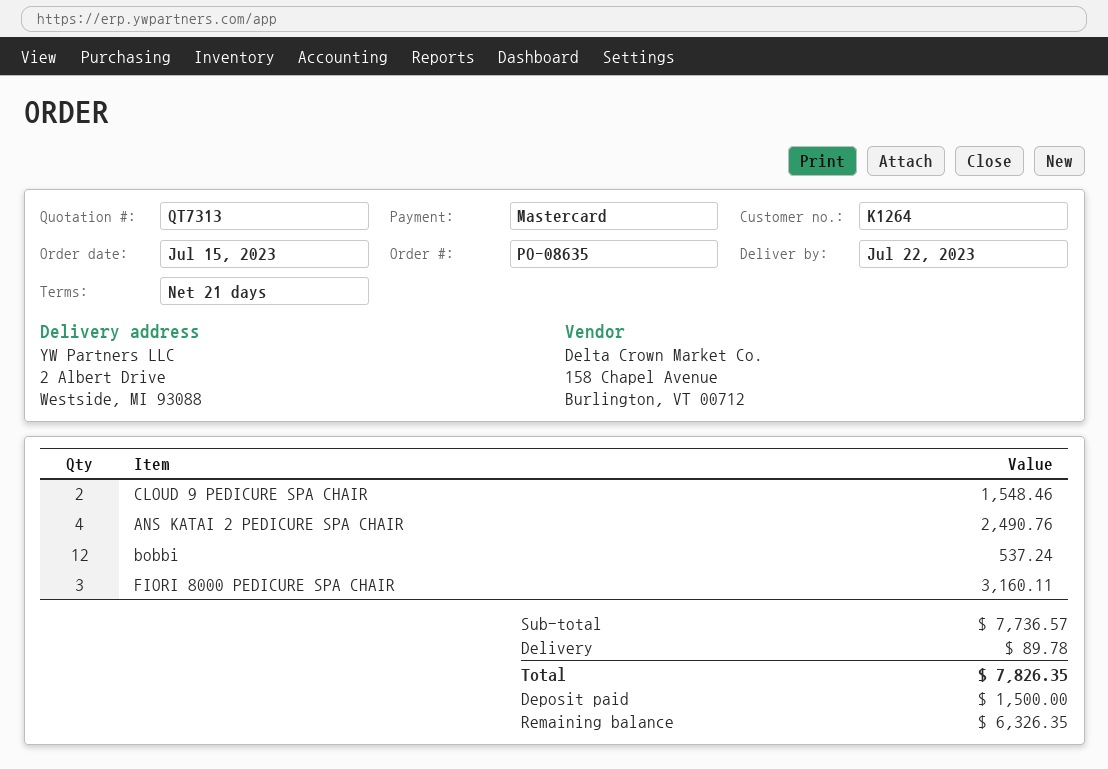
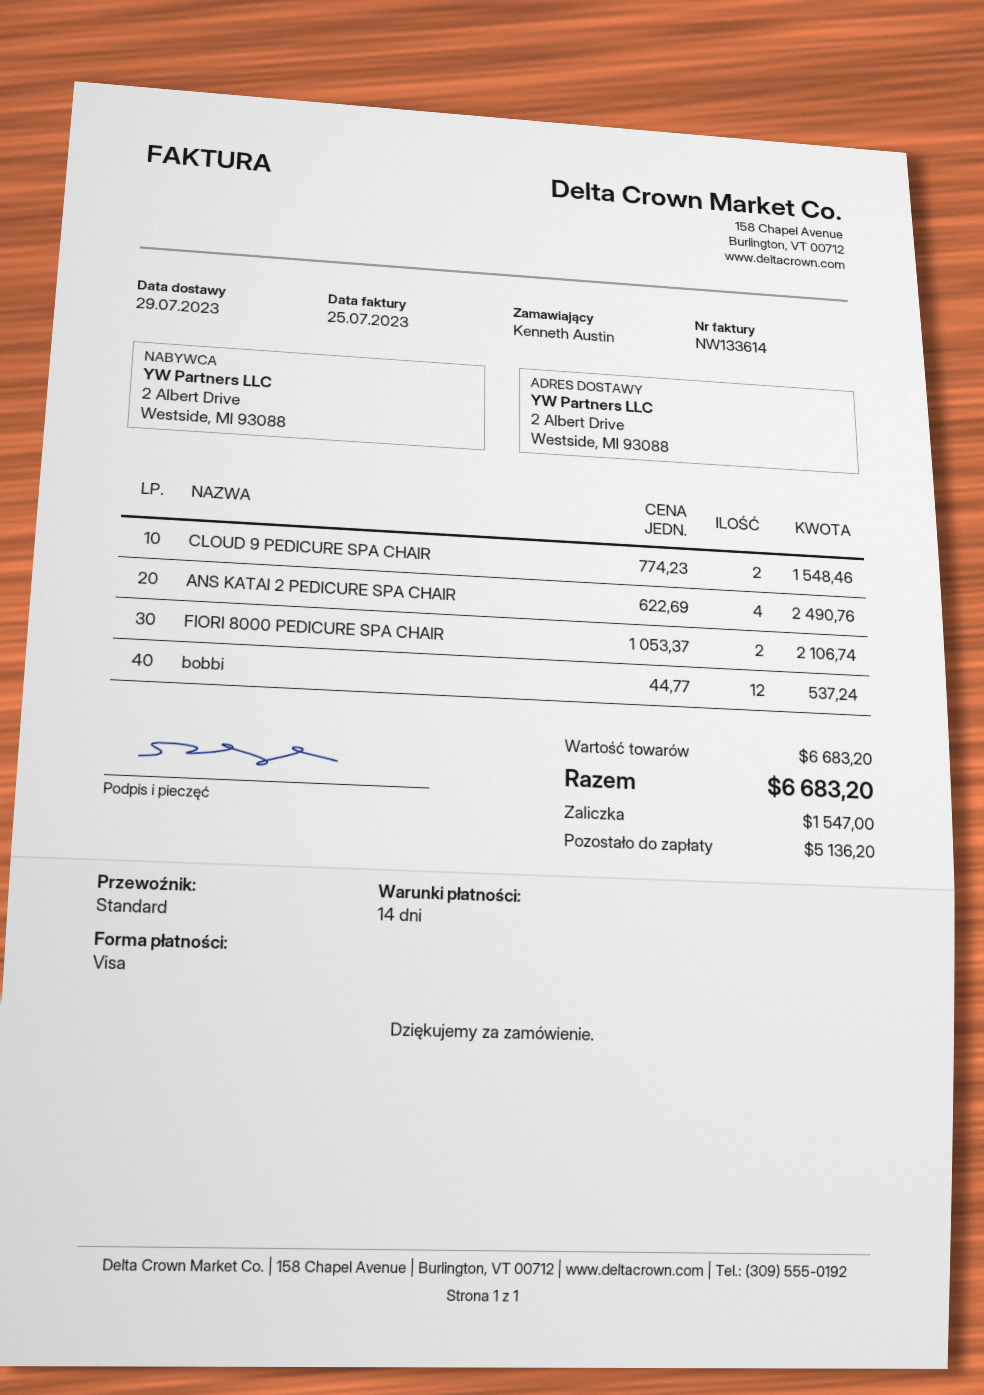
delivery date: 2023-07-22 -> 2023-07-29
payment terms: 21 days -> 14 days
payment method: Mastercard -> Visa
FIORI 8000 PEDICURE SPA CHAIR: 3 for 3160.11 -> 2 for 2106.74
subtotal: 7736.57 -> 6683.20
shipping: 89.78 -> none
total: 7826.35 -> 6683.20
deposit: 1500.00 -> 1547.00
balance: 6326.35 -> 5136.20

